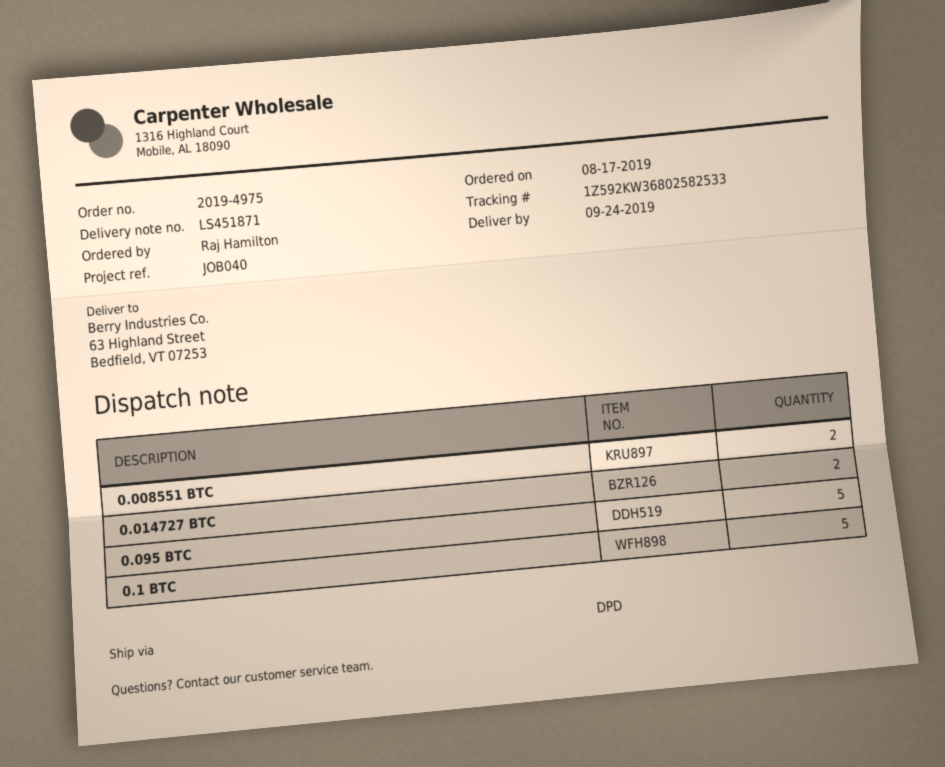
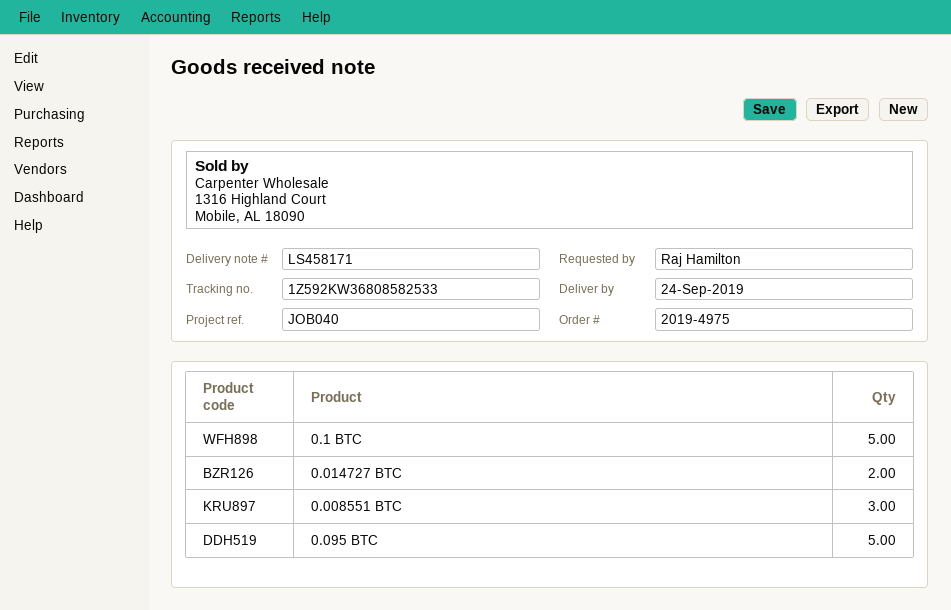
delivery note number: LS451871 -> LS458171
tracking number: 1Z592KW36802582533 -> 1Z592KW36808582533
0.008551 BTC: 2 -> 3

